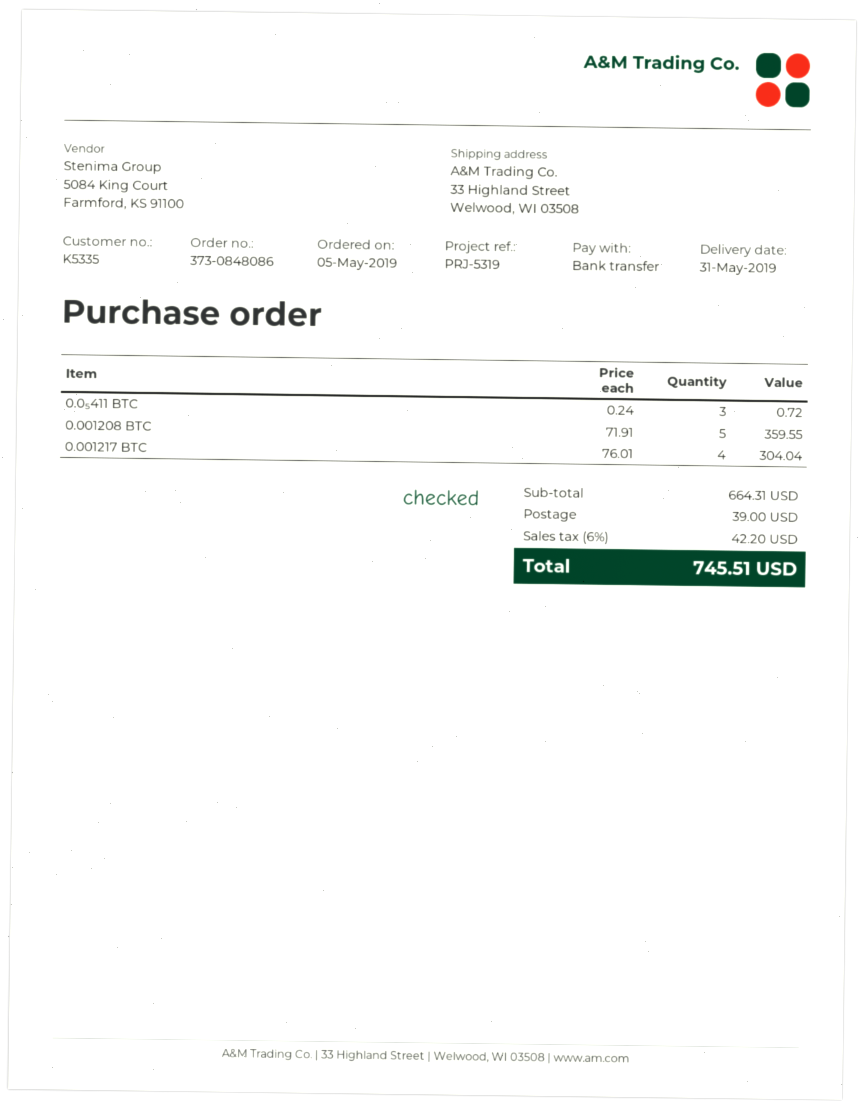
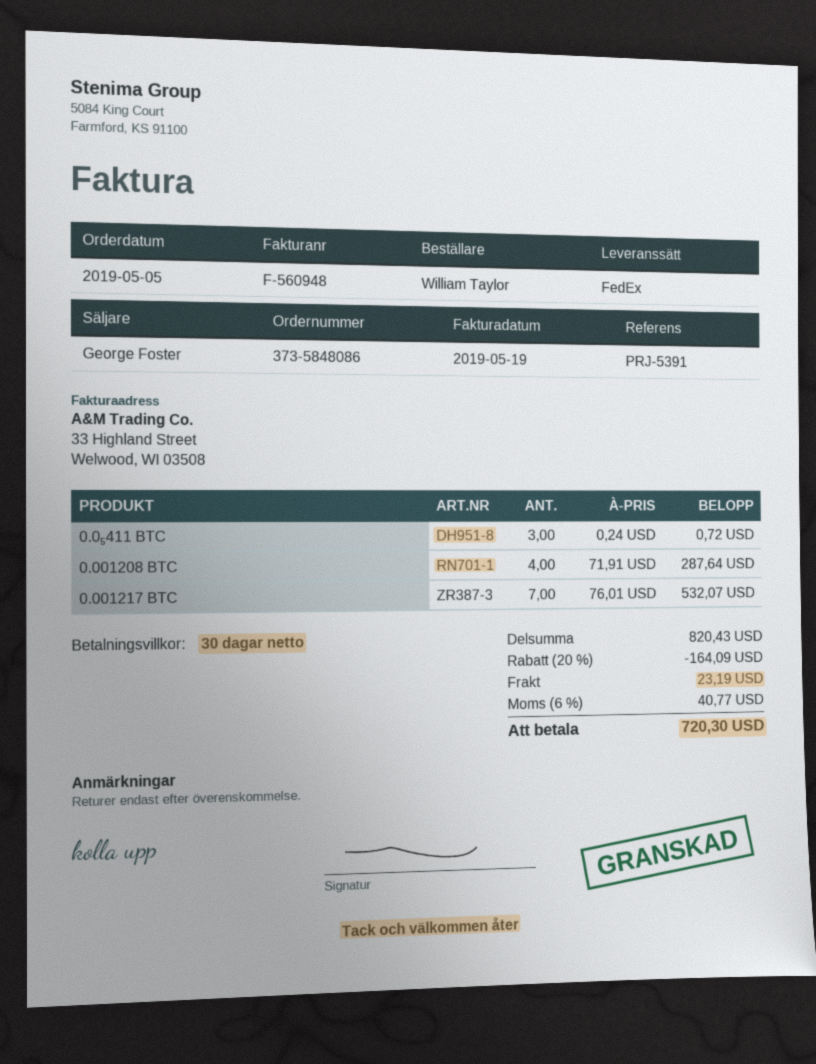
order number: 373-0848086 -> 373-5848086
reference: PRJ-5319 -> PRJ-5391
0.001208 BTC: 5 x 71.91 = 359.55 -> 4 x 71.91 = 287.64
0.001217 BTC: 4 x 76.01 = 304.04 -> 7 x 76.01 = 532.07
subtotal: 664.31 -> 820.43
discount: none -> 20% = 164.09
shipping: 39.00 -> 23.19
tax: 6% = 42.20 -> 6% = 40.77
total: 745.51 -> 720.30

